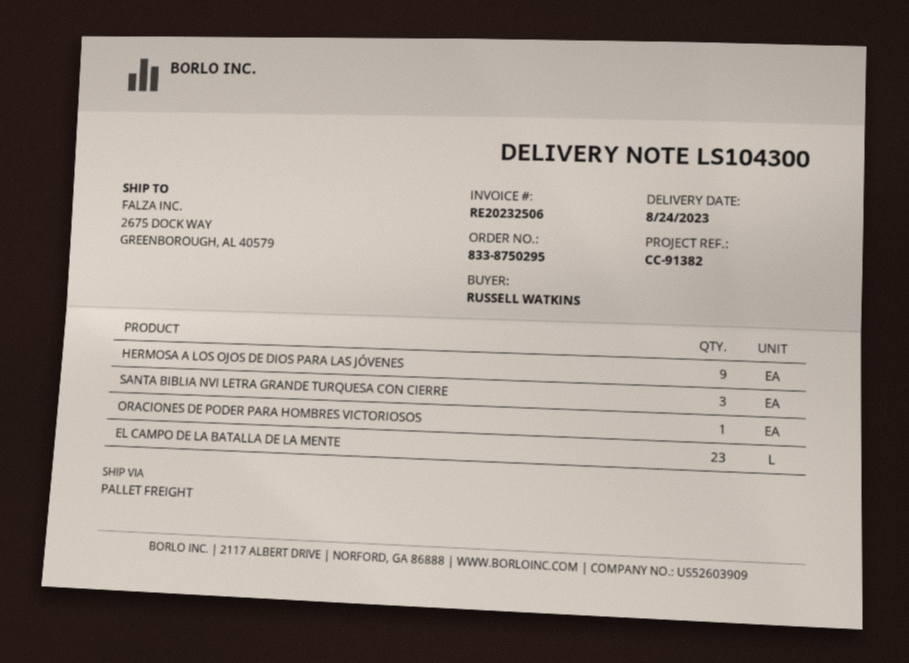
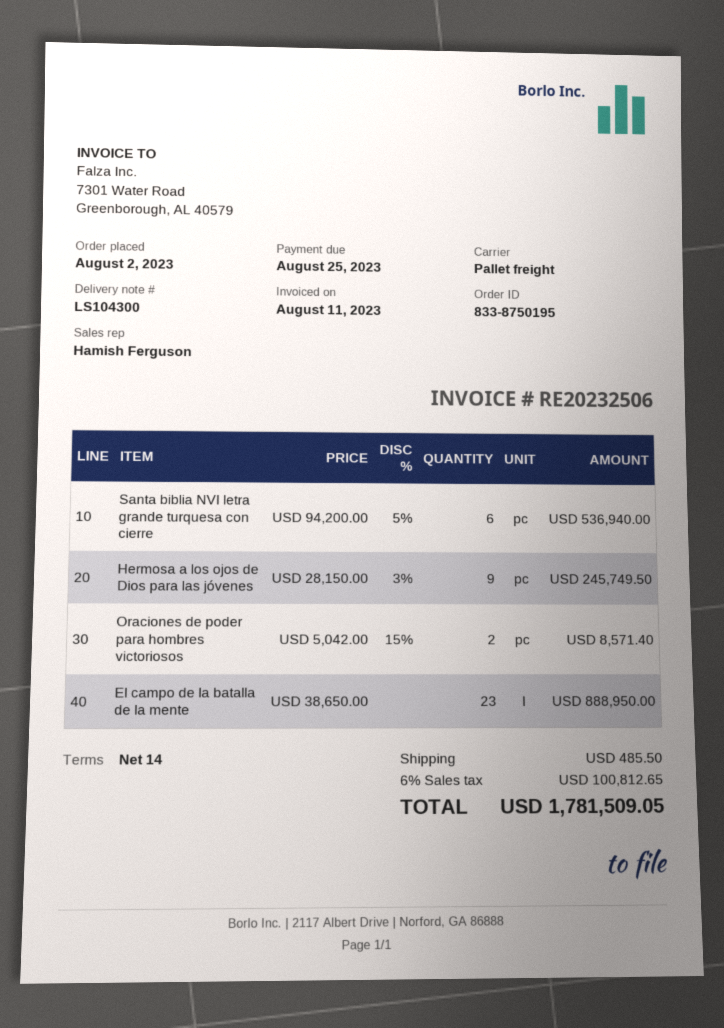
order number: 833-8750295 -> 833-8750195
SANTA BIBLIA NVI LETRA GRANDE TURQUESA CON CIERRE: 3 -> 6
ORACIONES DE PODER PARA HOMBRES VICTORIOSOS: 1 -> 2

